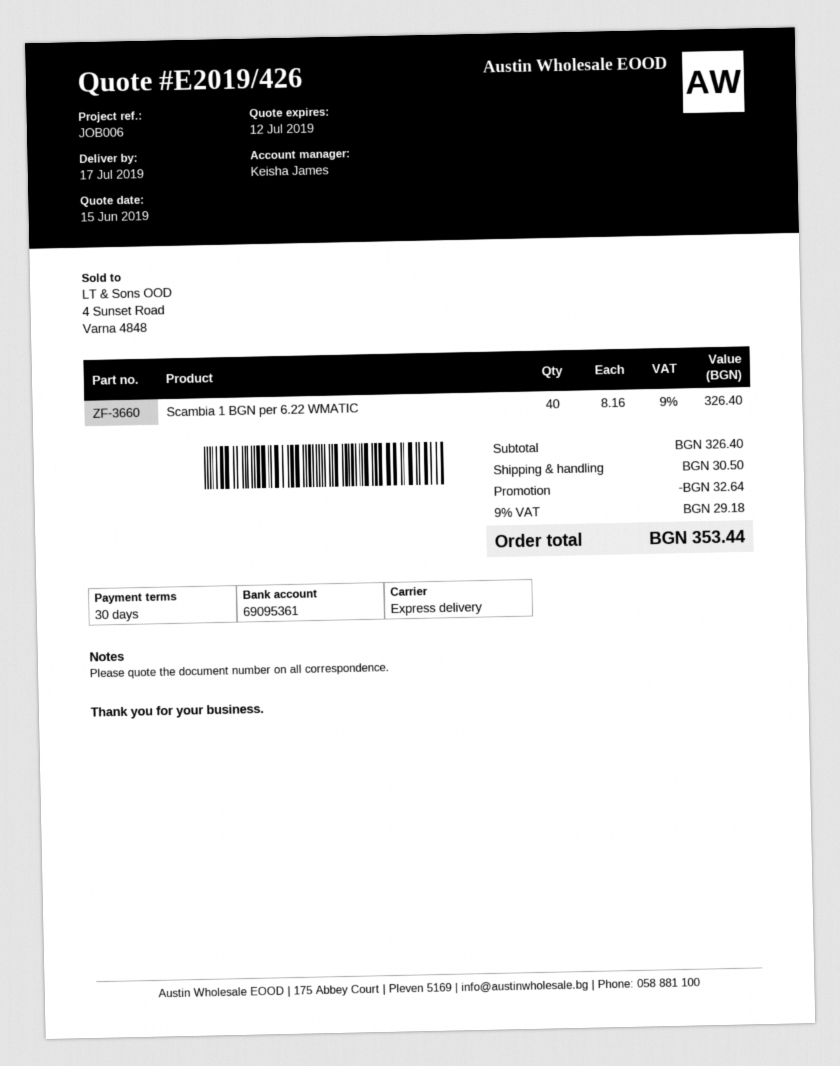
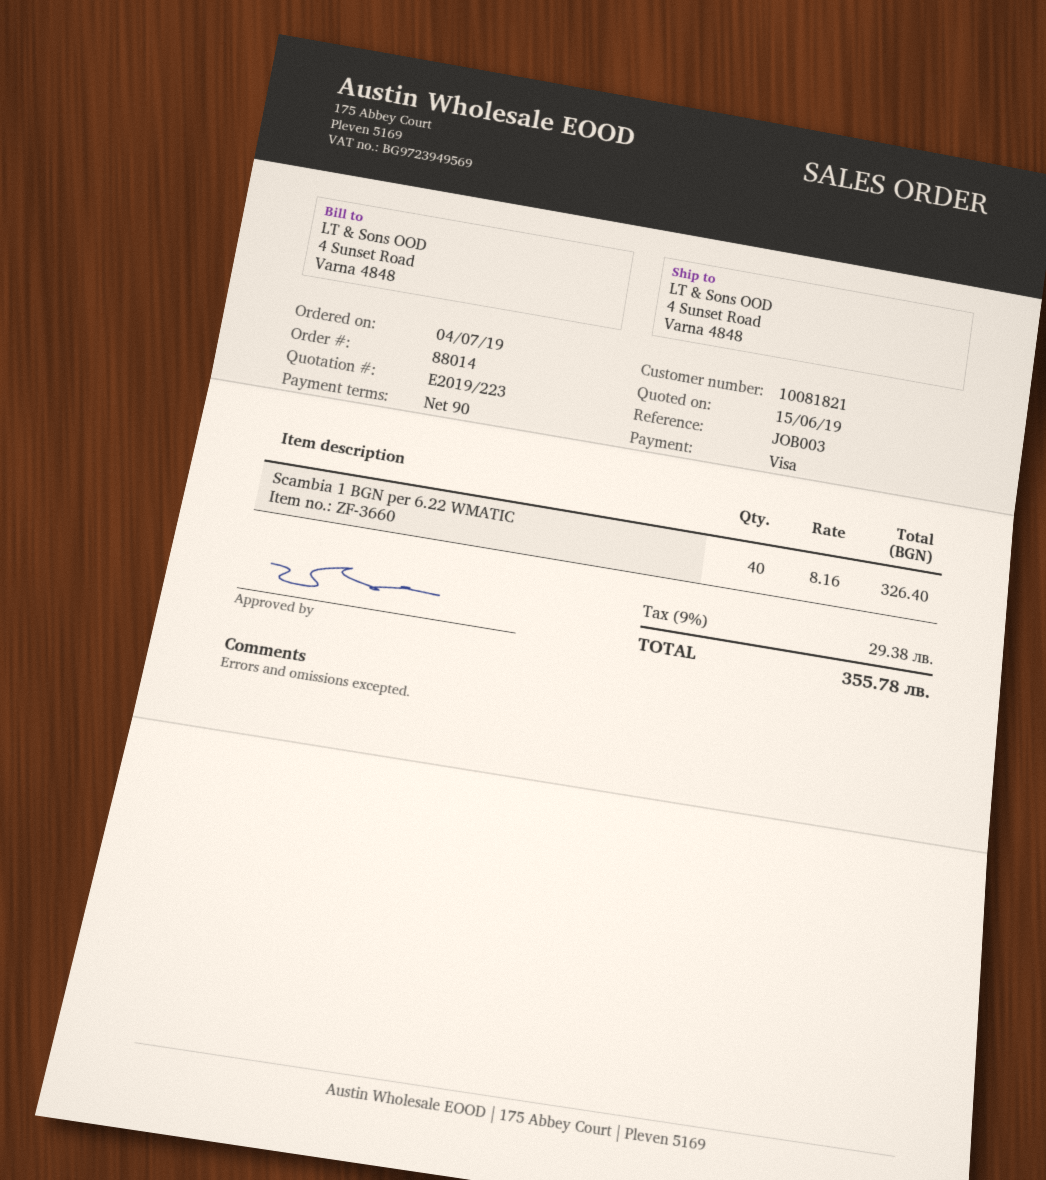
quote number: E2019/426 -> E2019/223
payment terms: 30 days -> 90 days
reference: JOB006 -> JOB003
discount: 32.64 -> none
shipping: 30.50 -> none
tax: 9% = 29.18 -> 9% = 29.38
total: 353.44 -> 355.78

